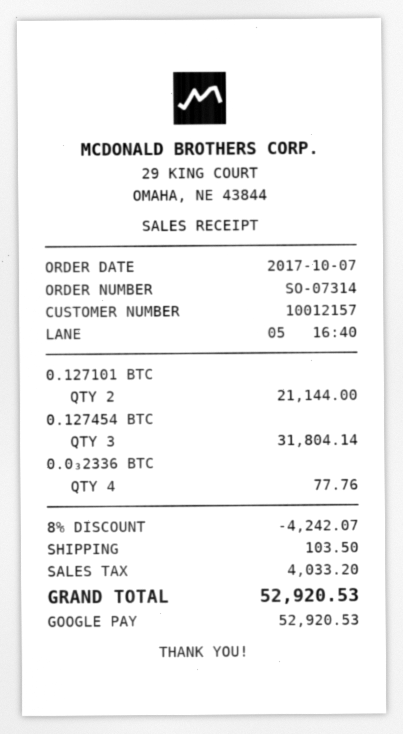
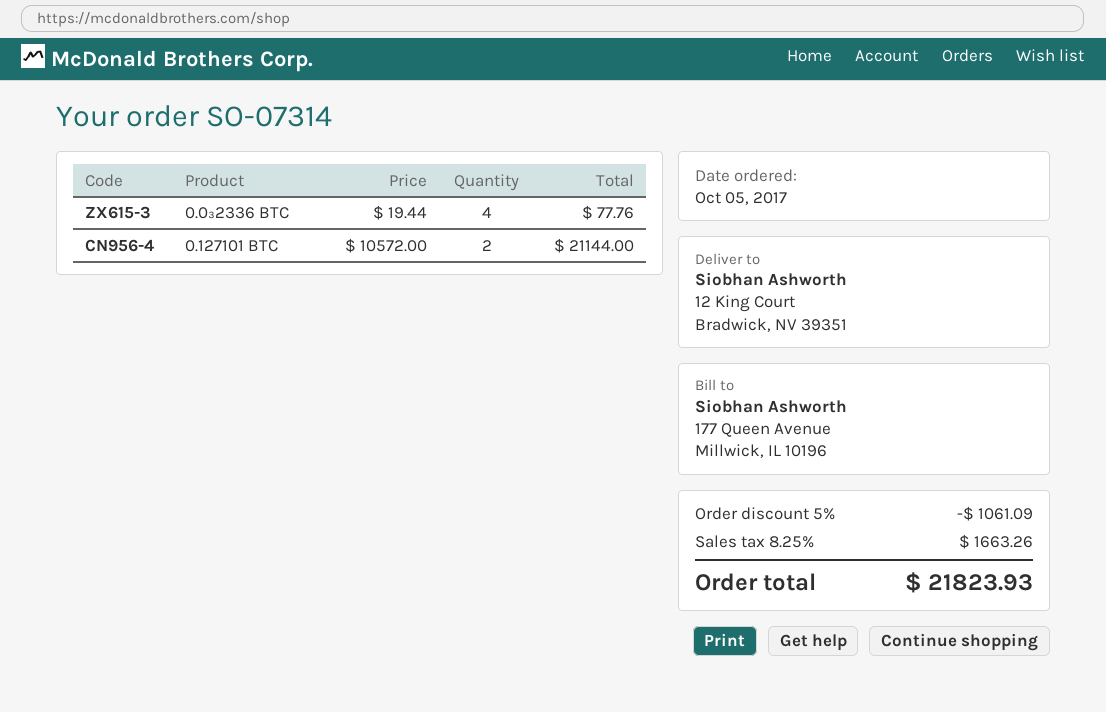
order date: 2017-10-07 -> 2017-10-05
0.127454 BTC: 3 for 31804.14 -> none
discount: 8% = 4242.07 -> 5% = 1061.09
shipping: 103.50 -> none
tax: 4033.20 -> 1663.26
total: 52920.53 -> 21823.93

